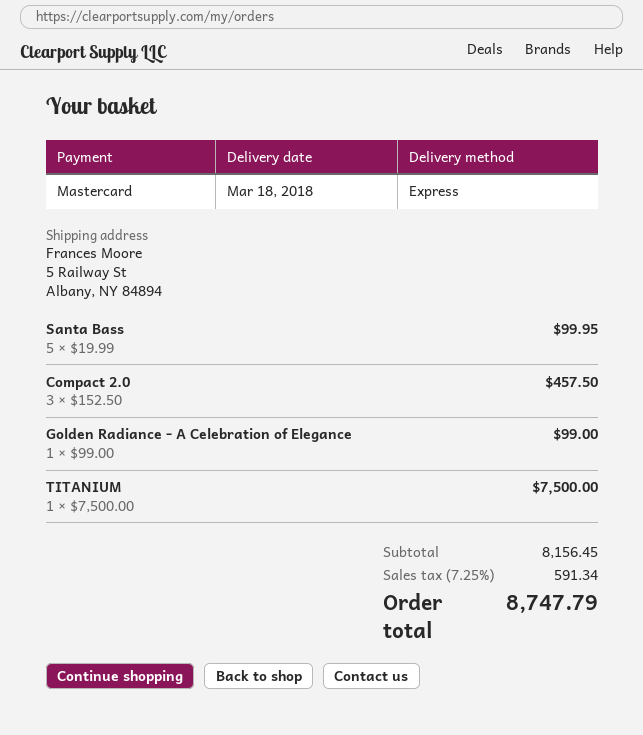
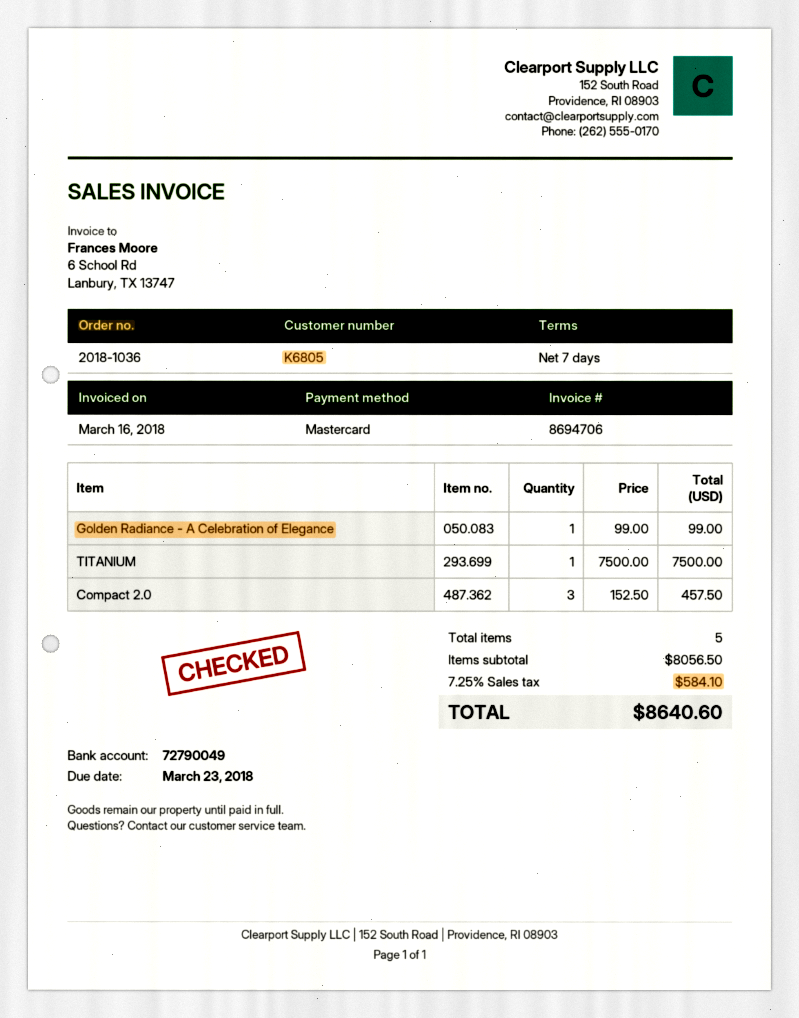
Santa Bass: 5 x 19.99 = 99.95 -> none
subtotal: 8156.45 -> 8056.50
tax: 7.25% = 591.34 -> 7.25% = 584.10
total: 8747.79 -> 8640.60

